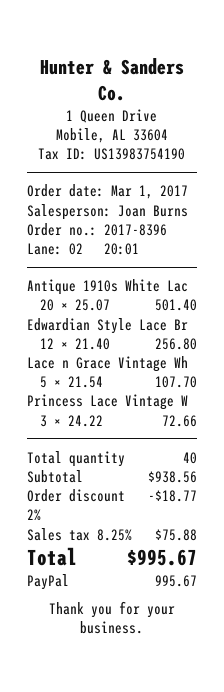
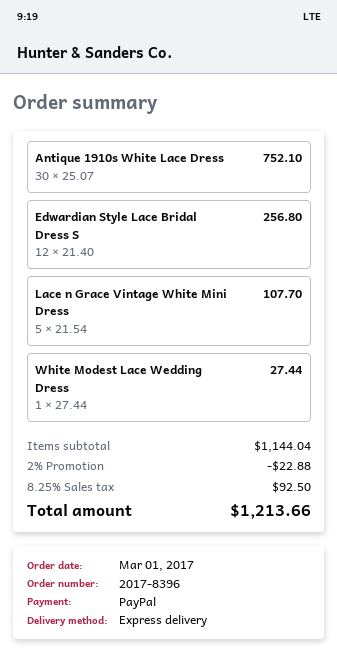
Antique 1910s White Lac: 20 x 25.07 = 501.40 -> 30 x 25.07 = 752.10
Princess Lace Vintage W: 3 x 24.22 = 72.66 -> none
White Modest Lace Wedding Dress: none -> 1 x 27.44 = 27.44
subtotal: 938.56 -> 1144.04
discount: 2% = 18.77 -> 2% = 22.88
tax: 8.25% = 75.88 -> 8.25% = 92.50
total: 995.67 -> 1213.66

